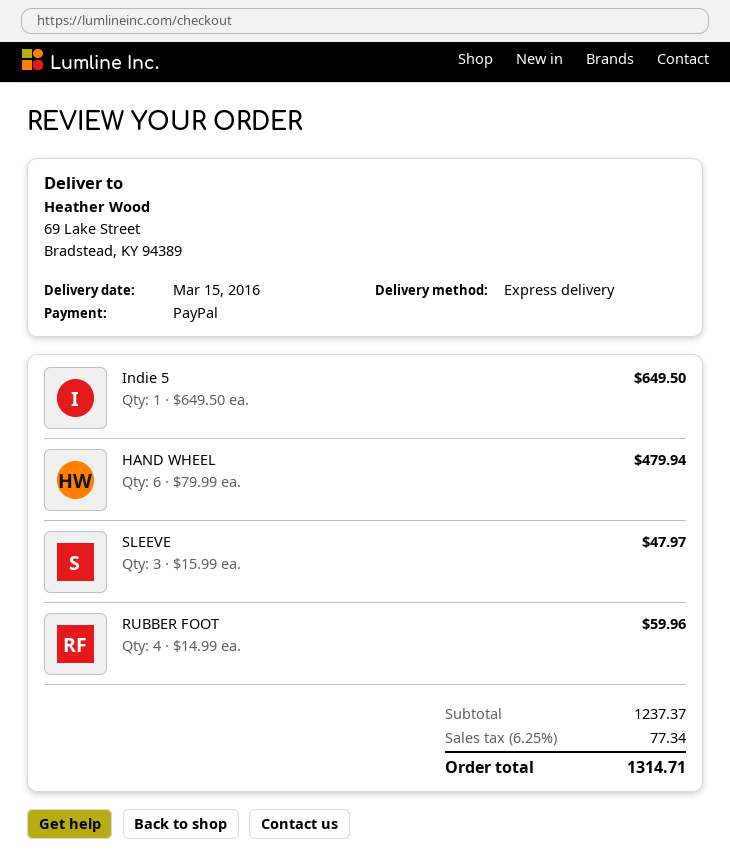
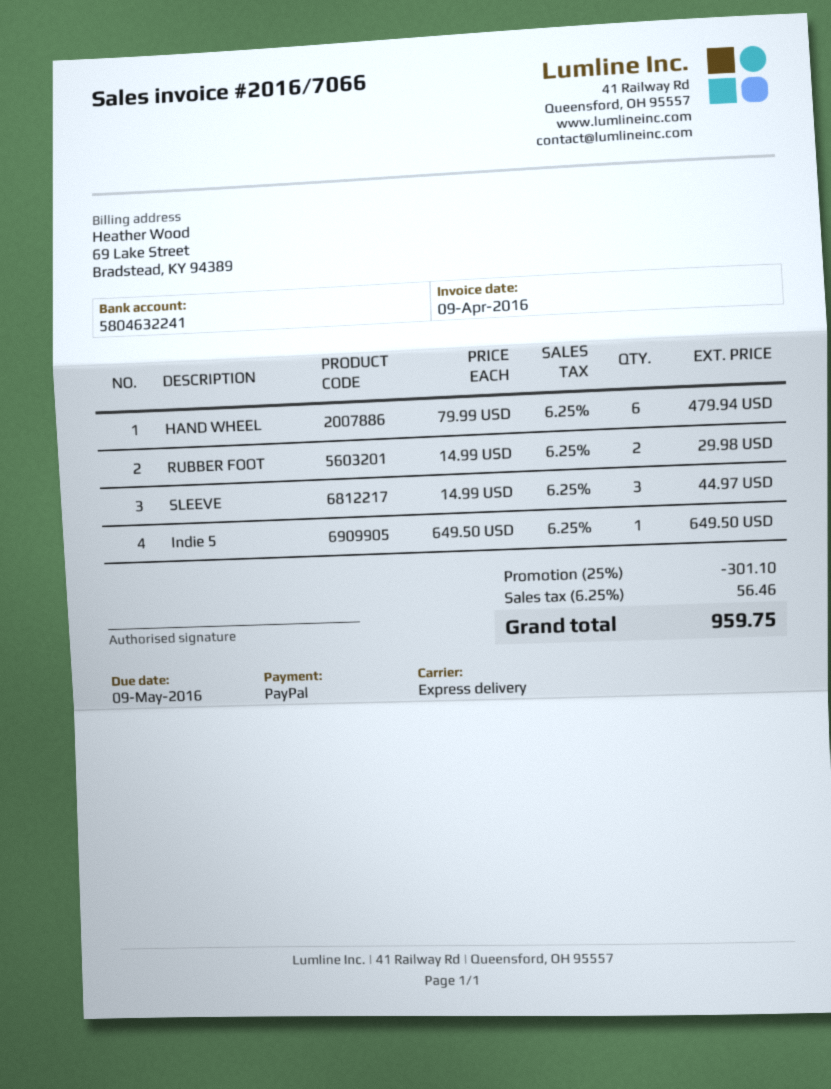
SLEEVE: 3 x 15.99 = 47.97 -> 3 x 14.99 = 44.97
RUBBER FOOT: 4 x 14.99 = 59.96 -> 2 x 14.99 = 29.98
discount: none -> 25% = 301.10
tax: 6.25% = 77.34 -> 6.25% = 56.46
total: 1314.71 -> 959.75

